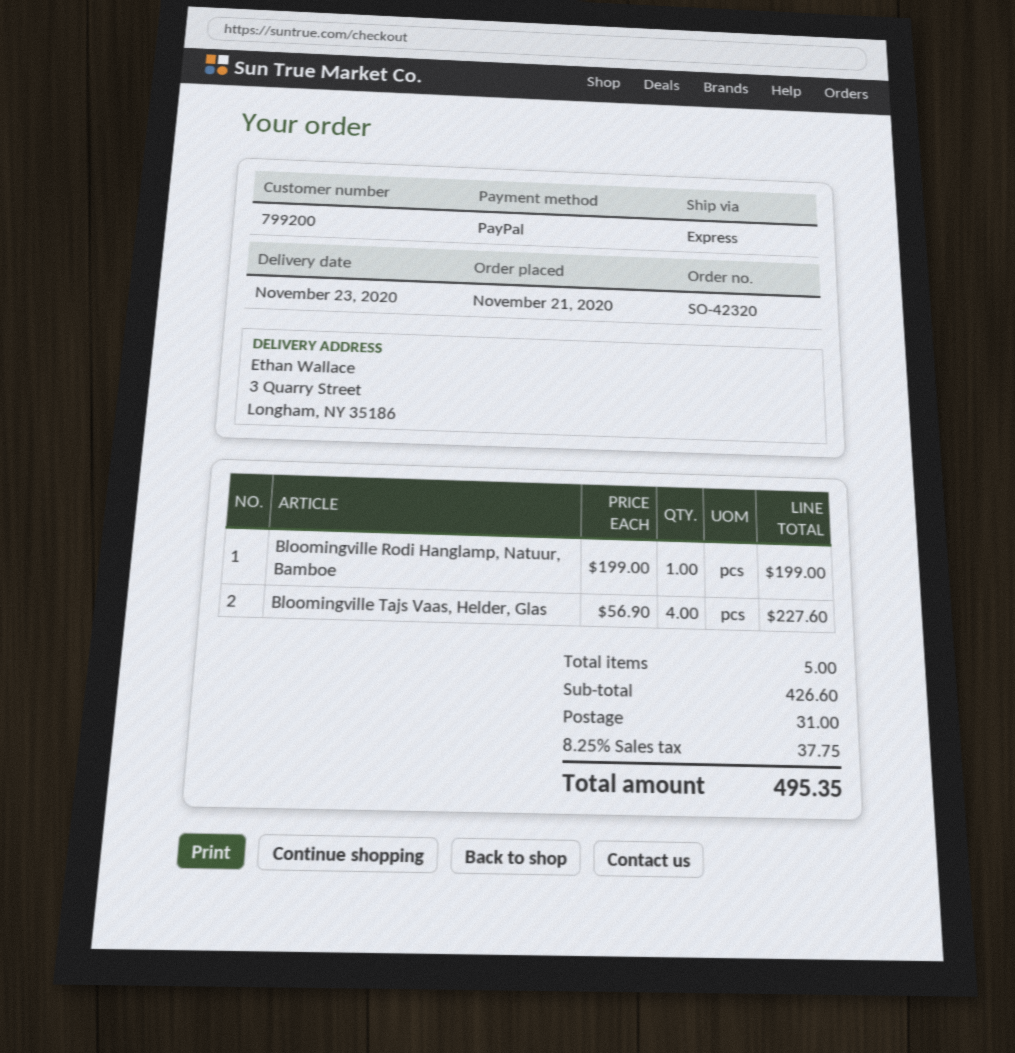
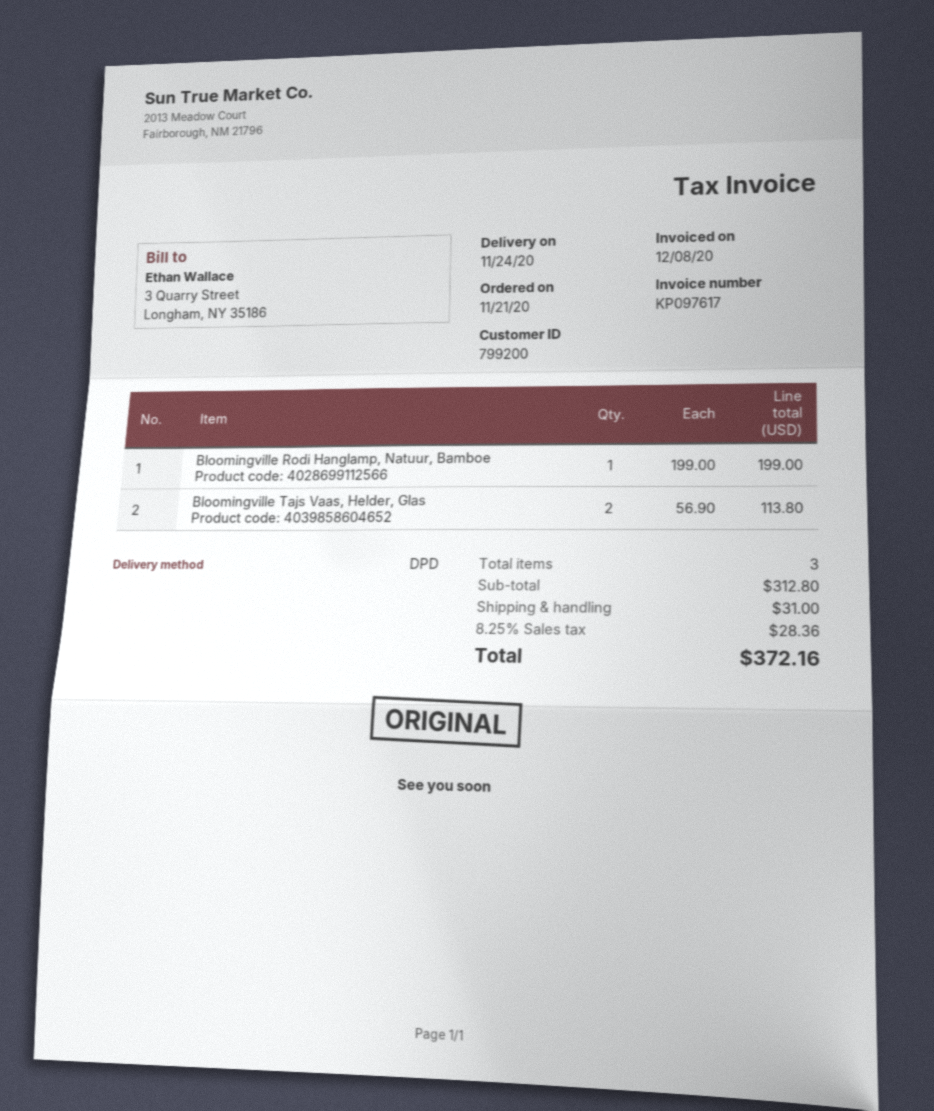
delivery date: 2020-11-23 -> 2020-11-24
shipping method: express -> DPD
Bloomingville Tajs Vaas, Helder, Glas: 4 x 56.90 = 227.60 -> 2 x 56.90 = 113.80
total quantity: 5 -> 3
subtotal: 426.60 -> 312.80
tax: 8.25% = 37.75 -> 8.25% = 28.36
total: 495.35 -> 372.16

